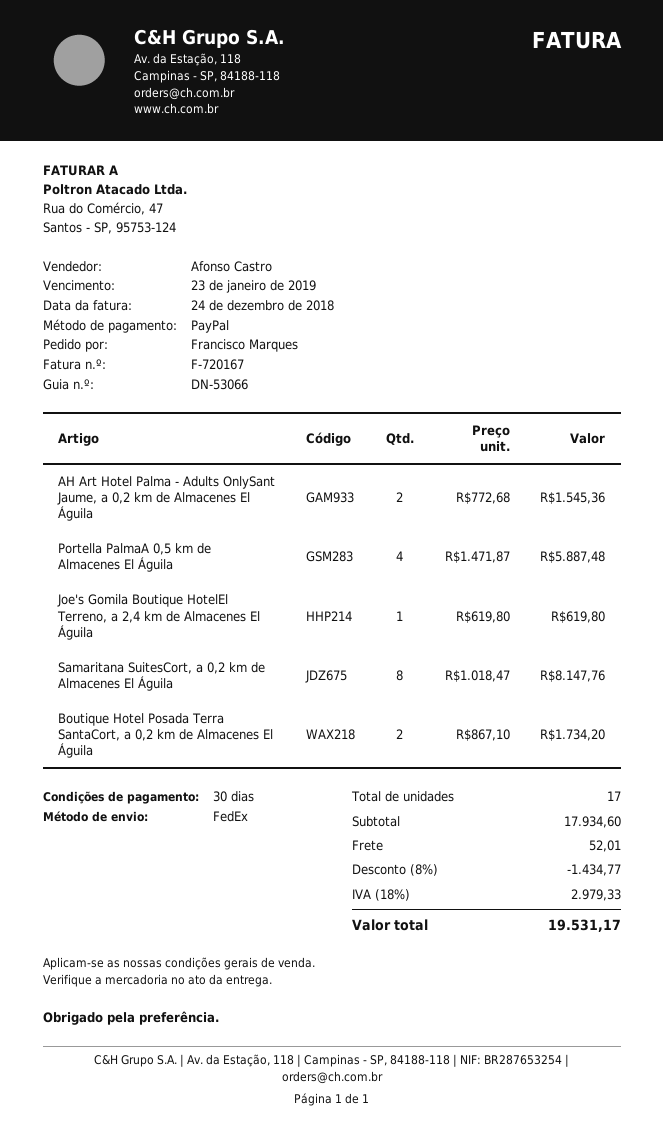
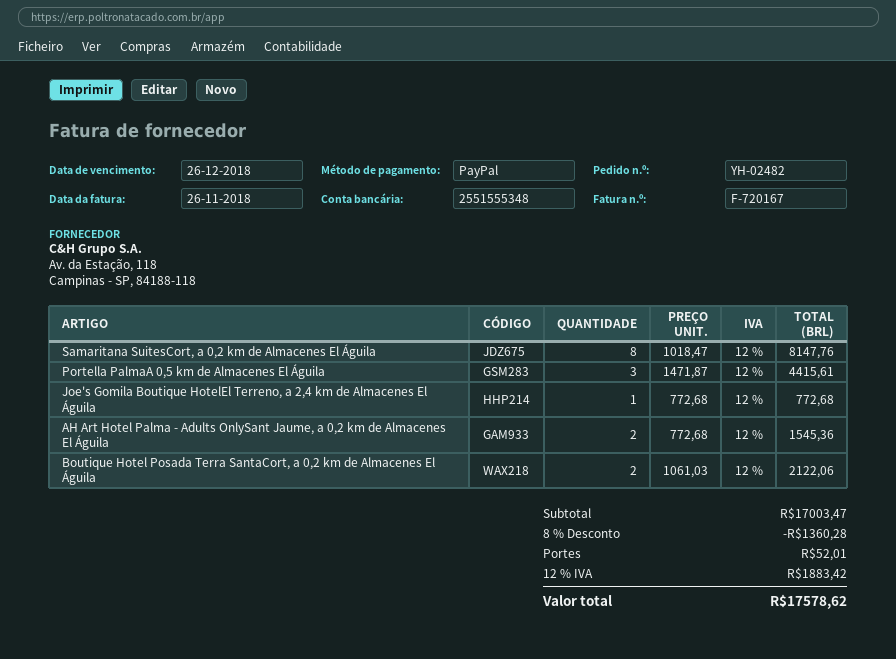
invoice date: 2018-12-24 -> 2018-11-26
due date: 2019-01-23 -> 2018-12-26
Portella PalmaA 0,5 km de Almacenes El Águila: 4 x 1471.87 = 5887.48 -> 3 x 1471.87 = 4415.61
Joe's Gomila Boutique HotelEl Terreno, a 2,4 km de Almacenes El Águila: 1 x 619.80 = 619.80 -> 1 x 772.68 = 772.68
Boutique Hotel Posada Terra SantaCort, a 0,2 km de Almacenes El Águila: 2 x 867.10 = 1734.20 -> 2 x 1061.03 = 2122.06
subtotal: 17934.60 -> 17003.47
discount: 8% = 1434.77 -> 8% = 1360.28
tax: 18% = 2979.33 -> 12% = 1883.42
total: 19531.17 -> 17578.62

